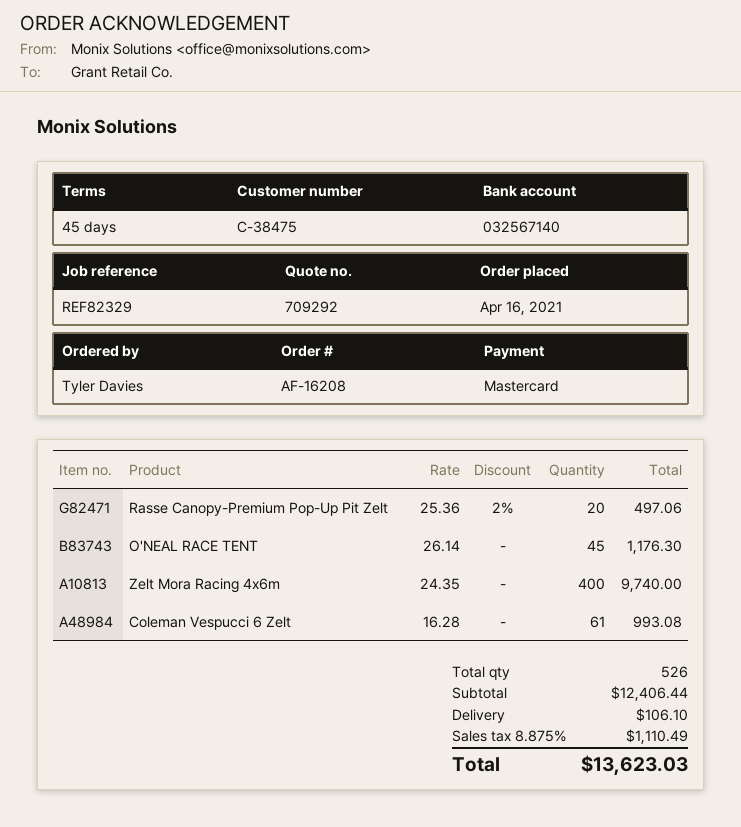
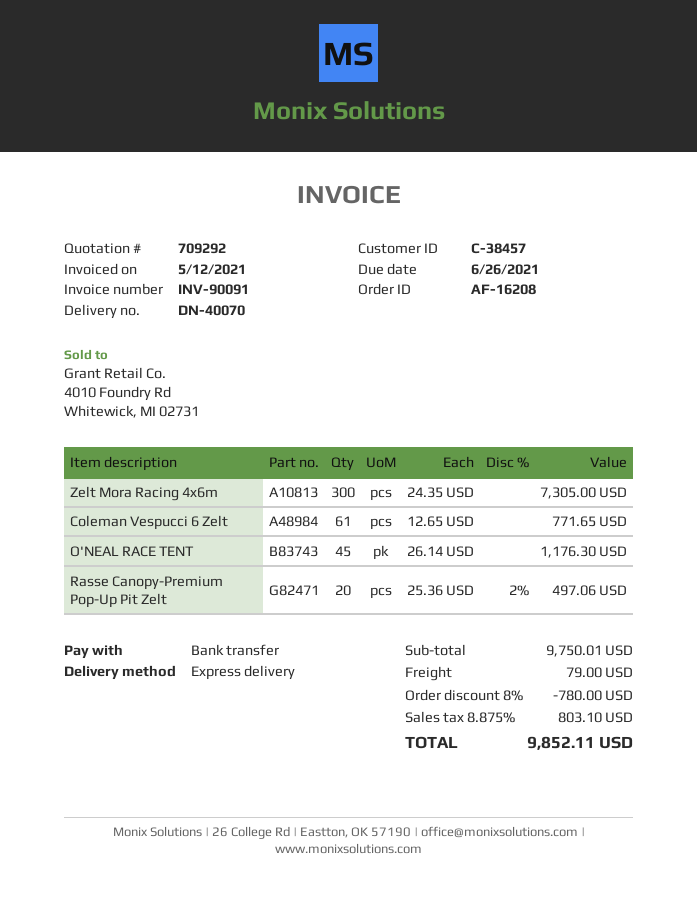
customer number: C-38475 -> C-38457
payment method: Mastercard -> bank transfer
Zelt Mora Racing 4x6m: 400 x 24.35 = 9740.00 -> 300 x 24.35 = 7305.00
Coleman Vespucci 6 Zelt: 61 x 16.28 = 993.08 -> 61 x 12.65 = 771.65
subtotal: 12406.44 -> 9750.01
discount: none -> 8% = 780.00
shipping: 106.10 -> 79.00
tax: 8.875% = 1110.49 -> 8.875% = 803.10
total: 13623.03 -> 9852.11

